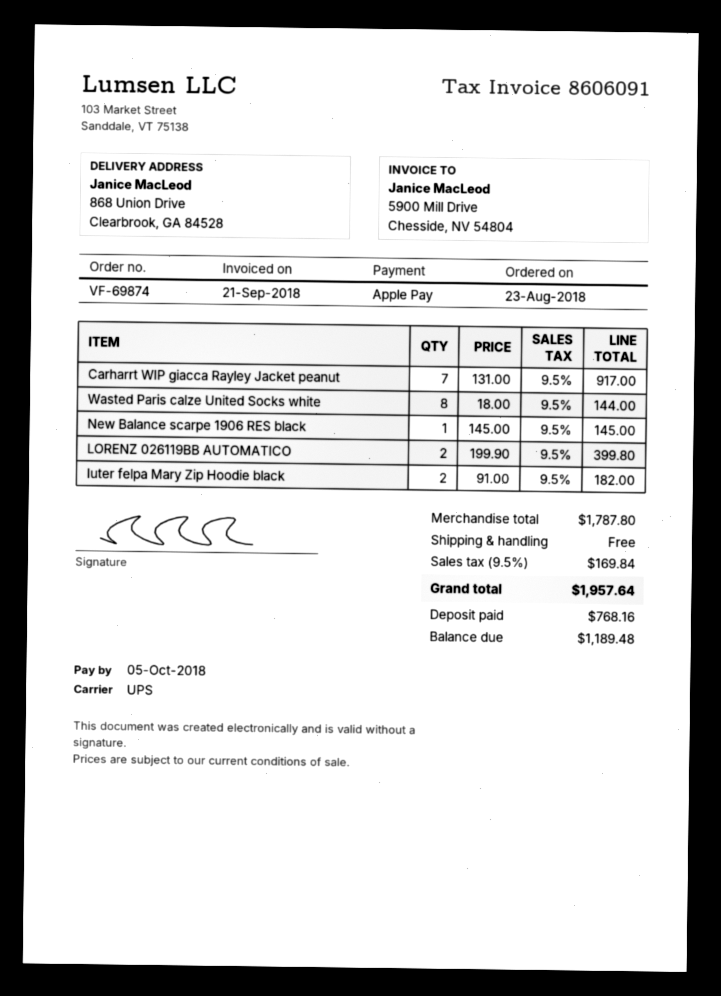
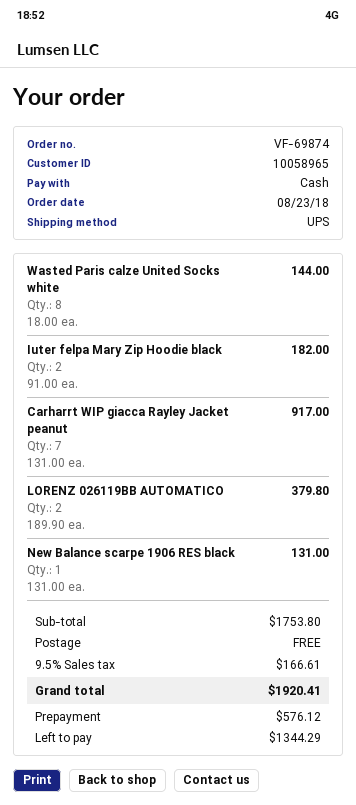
payment method: Apple Pay -> cash
New Balance scarpe 1906 RES black: 1 x 145.00 = 145.00 -> 1 x 131.00 = 131.00
LORENZ 026119BB AUTOMATICO: 2 x 199.90 = 399.80 -> 2 x 189.90 = 379.80
subtotal: 1787.80 -> 1753.80
tax: 9.5% = 169.84 -> 9.5% = 166.61
total: 1957.64 -> 1920.41
deposit: 768.16 -> 576.12
balance: 1189.48 -> 1344.29

